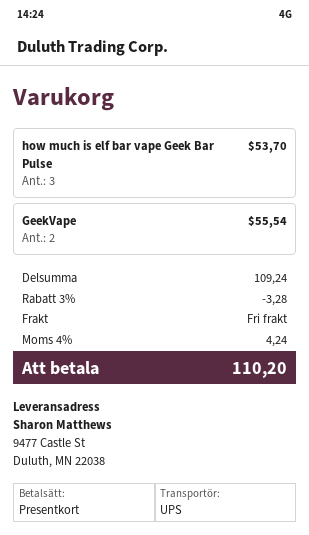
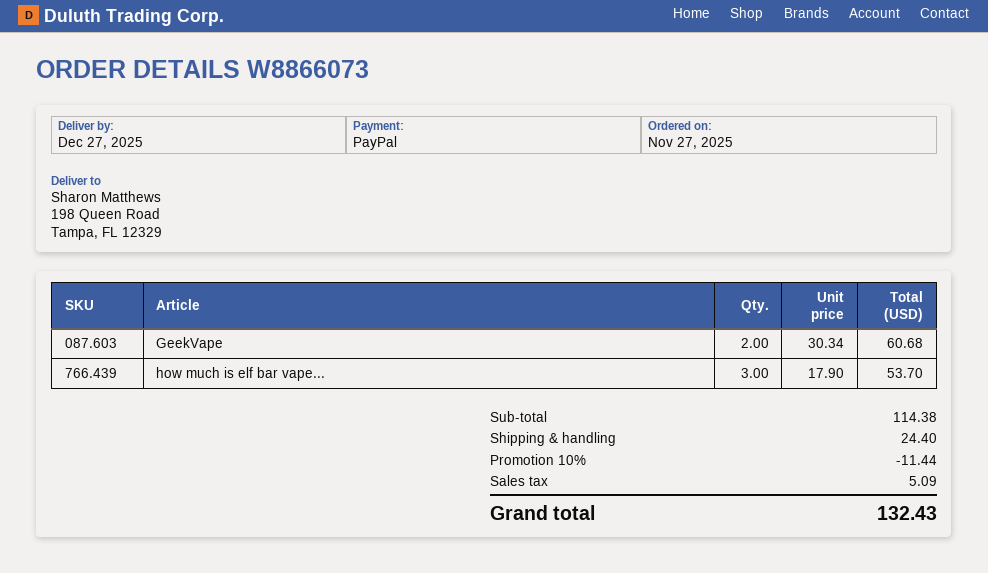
payment method: gift card -> PayPal
ship to: 9477 Castle St, Duluth, MN 22038 -> 198 Queen Road, Tampa, FL 12329
GeekVape: 2 for 55.54 -> 2 for 60.68
subtotal: 109.24 -> 114.38
discount: 3% = 3.28 -> 10% = 11.44
shipping: 0.00 -> 24.40
tax: 4.24 -> 5.09
total: 110.20 -> 132.43

